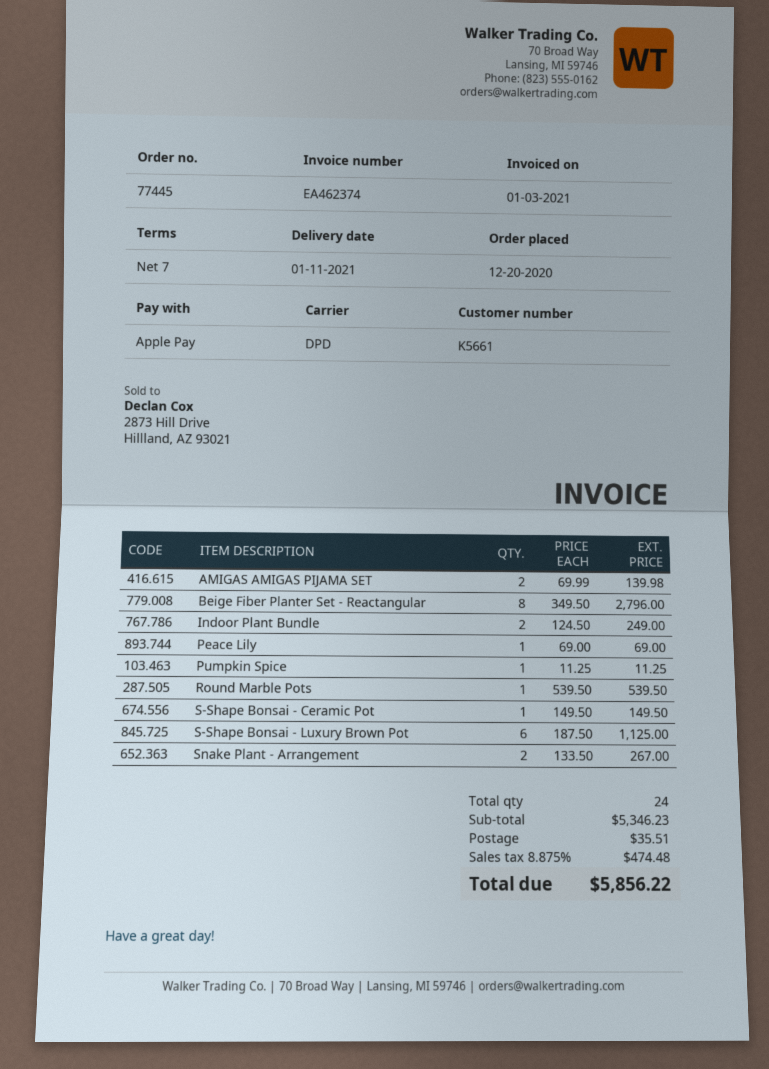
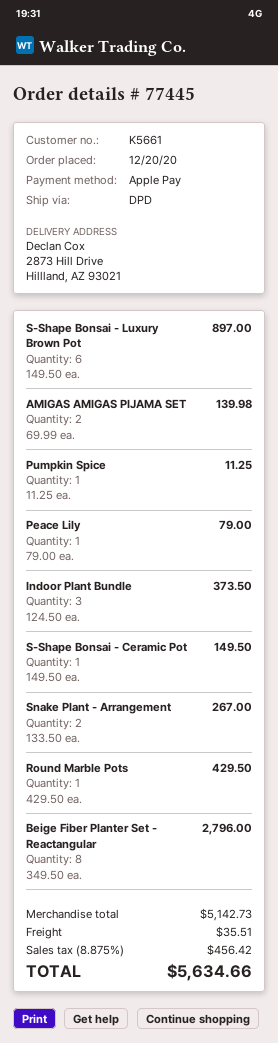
Indoor Plant Bundle: 2 x 124.50 = 249.00 -> 3 x 124.50 = 373.50
Peace Lily: 1 x 69.00 = 69.00 -> 1 x 79.00 = 79.00
Round Marble Pots: 1 x 539.50 = 539.50 -> 1 x 429.50 = 429.50
S-Shape Bonsai - Luxury Brown Pot: 6 x 187.50 = 1125.00 -> 6 x 149.50 = 897.00
subtotal: 5346.23 -> 5142.73
tax: 8.875% = 474.48 -> 8.875% = 456.42
total: 5856.22 -> 5634.66

